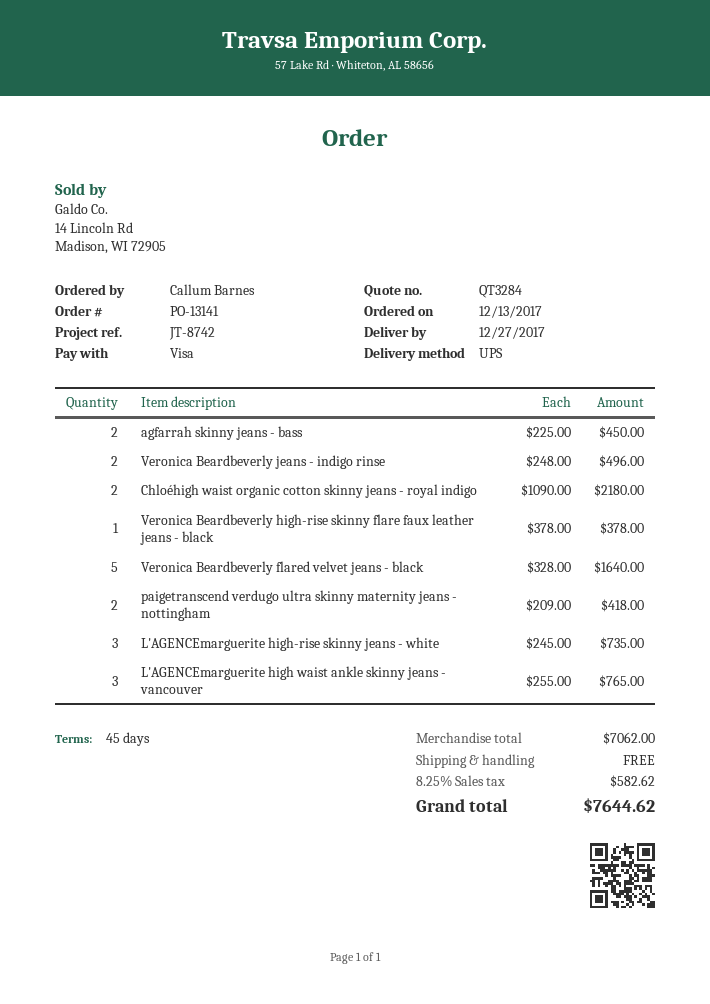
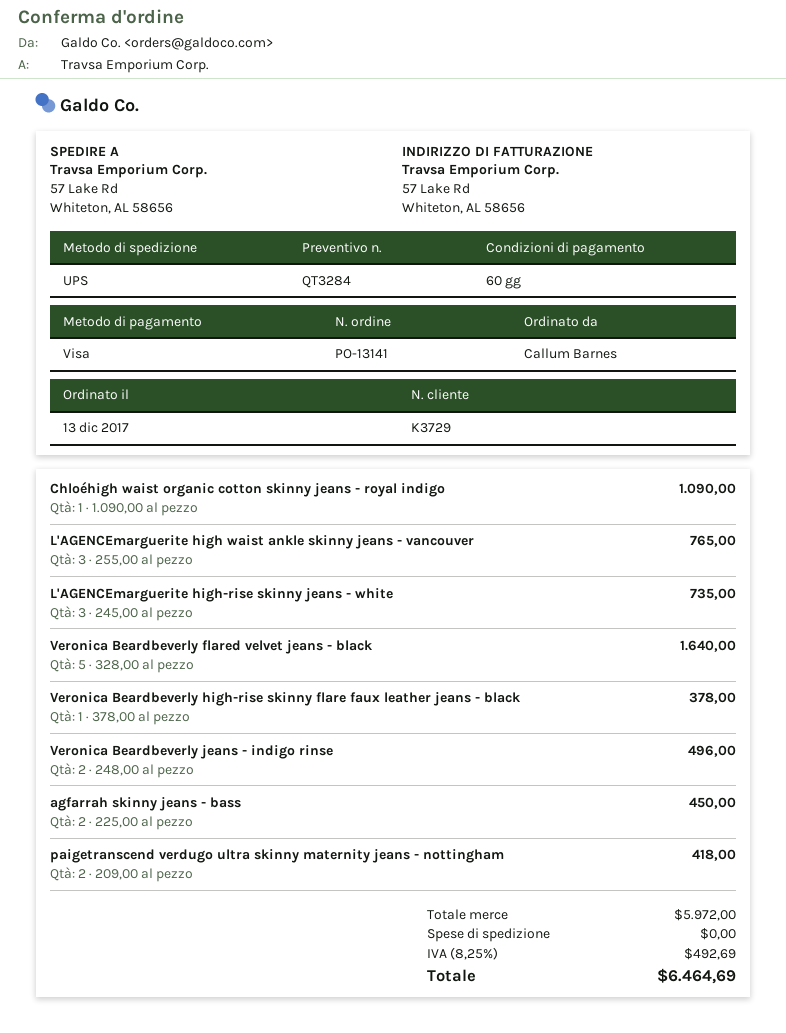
payment terms: 45 days -> 60 days
Chloéhigh waist organic cotton skinny jeans - royal indigo: 2 x 1090.00 = 2180.00 -> 1 x 1090.00 = 1090.00
subtotal: 7062.00 -> 5972.00
tax: 8.25% = 582.62 -> 8.25% = 492.69
total: 7644.62 -> 6464.69

